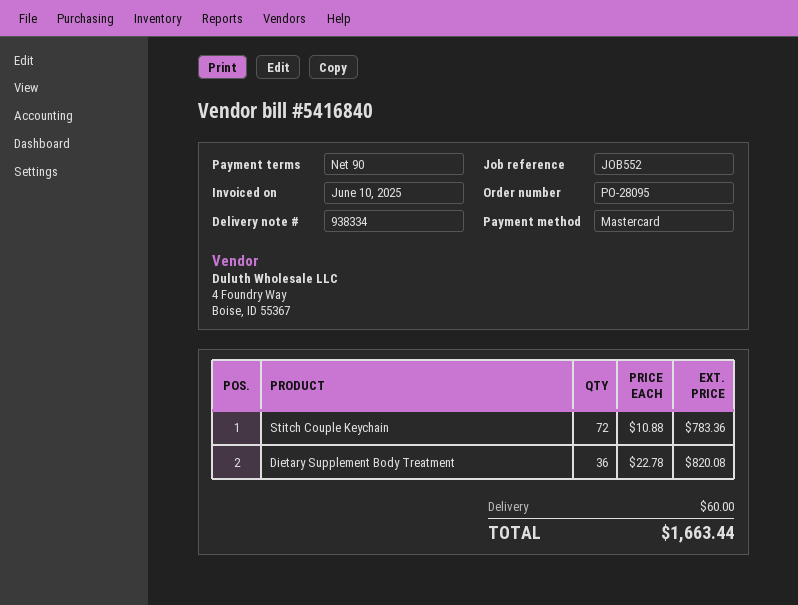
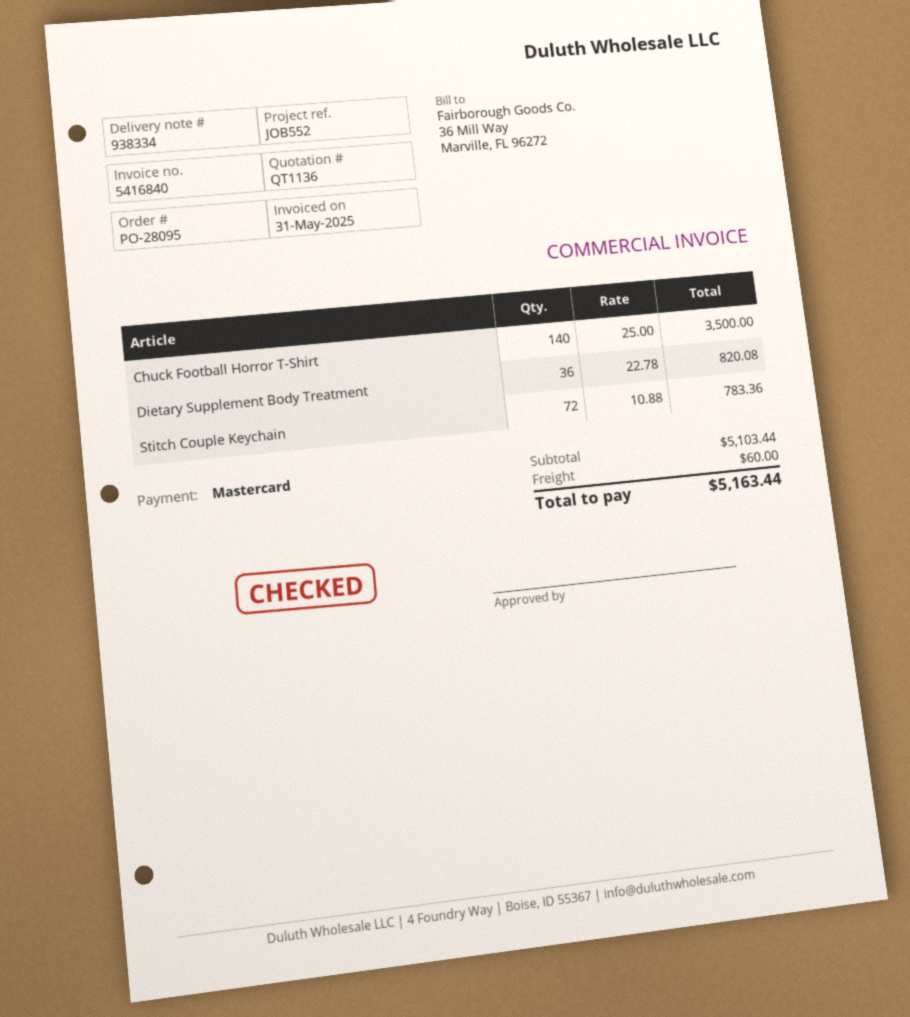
invoice date: 2025-06-10 -> 2025-05-31
Chuck Football Horror T-Shirt: none -> 140 x 25.00 = 3500.00
total: 1663.44 -> 5163.44

